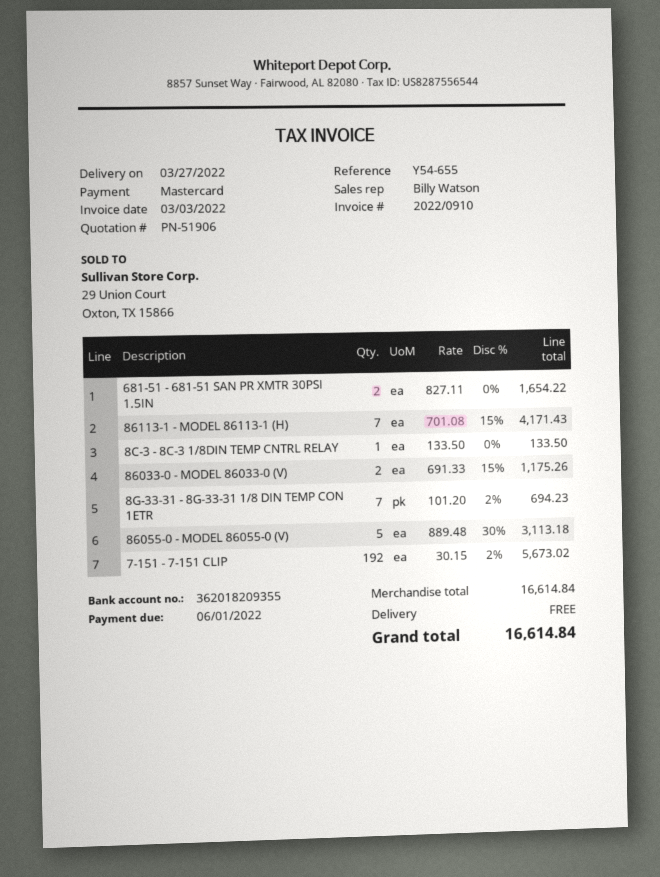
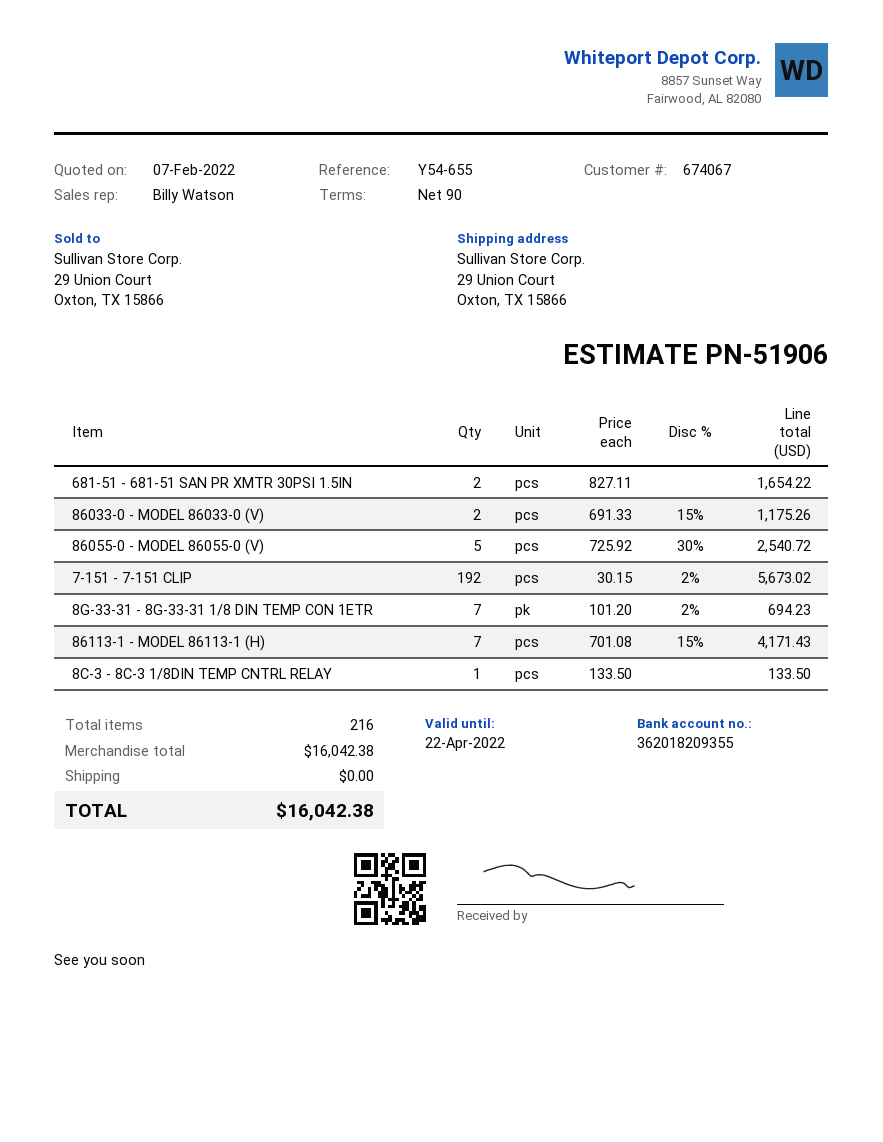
86055-0 - MODEL 86055-0 (V): 5 x 889.48 - 30% = 3113.18 -> 5 x 725.92 - 30% = 2540.72
subtotal: 16614.84 -> 16042.38
total: 16614.84 -> 16042.38

